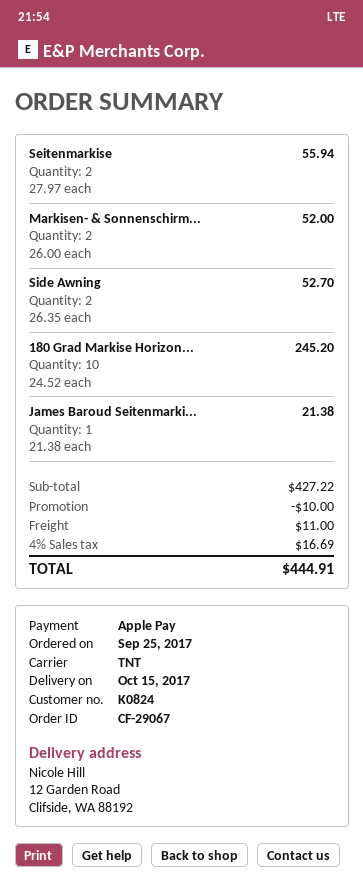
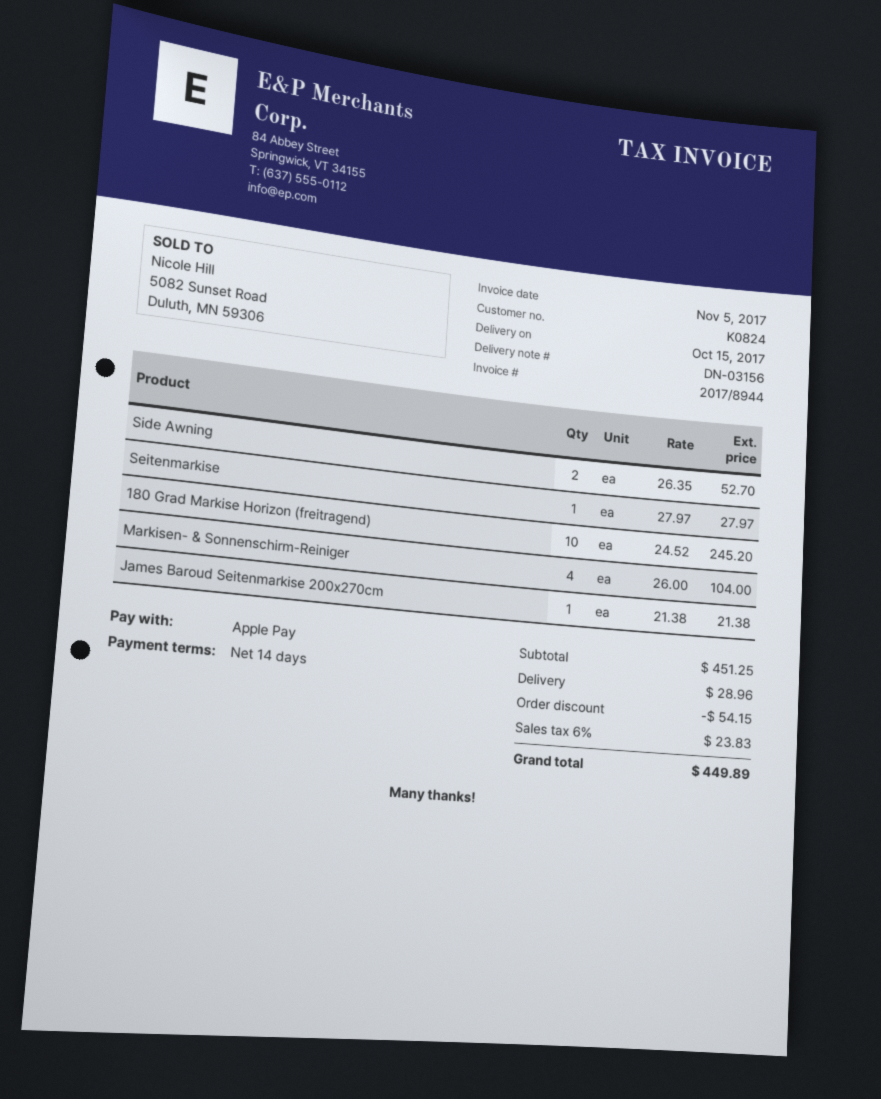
Seitenmarkise: 2 x 27.97 = 55.94 -> 1 x 27.97 = 27.97
Markisen- & Sonnenschirm...: 2 x 26.00 = 52.00 -> 4 x 26.00 = 104.00
subtotal: 427.22 -> 451.25
discount: 10.00 -> 54.15
shipping: 11.00 -> 28.96
tax: 4% = 16.69 -> 6% = 23.83
total: 444.91 -> 449.89

